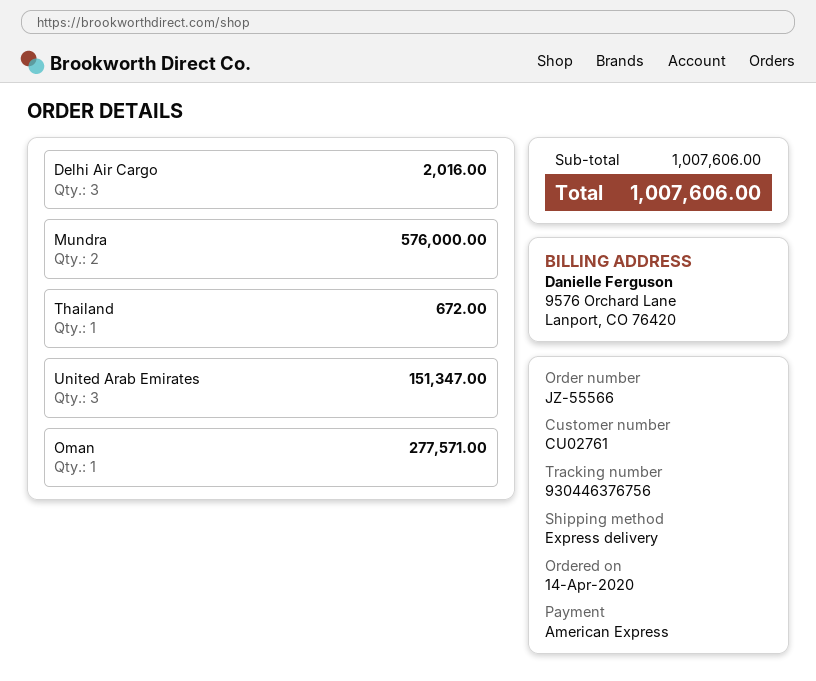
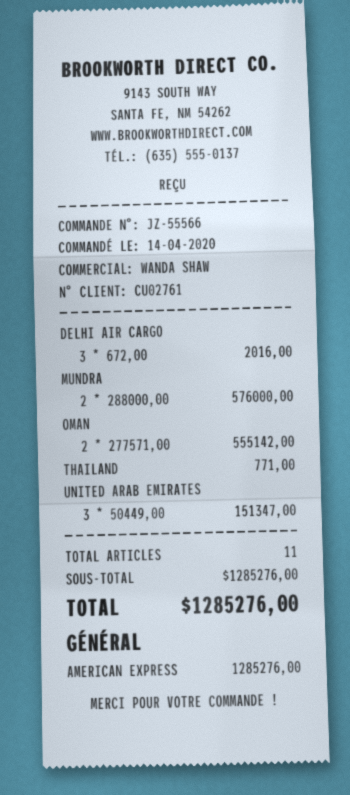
Thailand: 1 for 672.00 -> 1 for 771.00
Oman: 1 for 277571.00 -> 2 for 555142.00
subtotal: 1007606.00 -> 1285276.00
total: 1007606.00 -> 1285276.00

